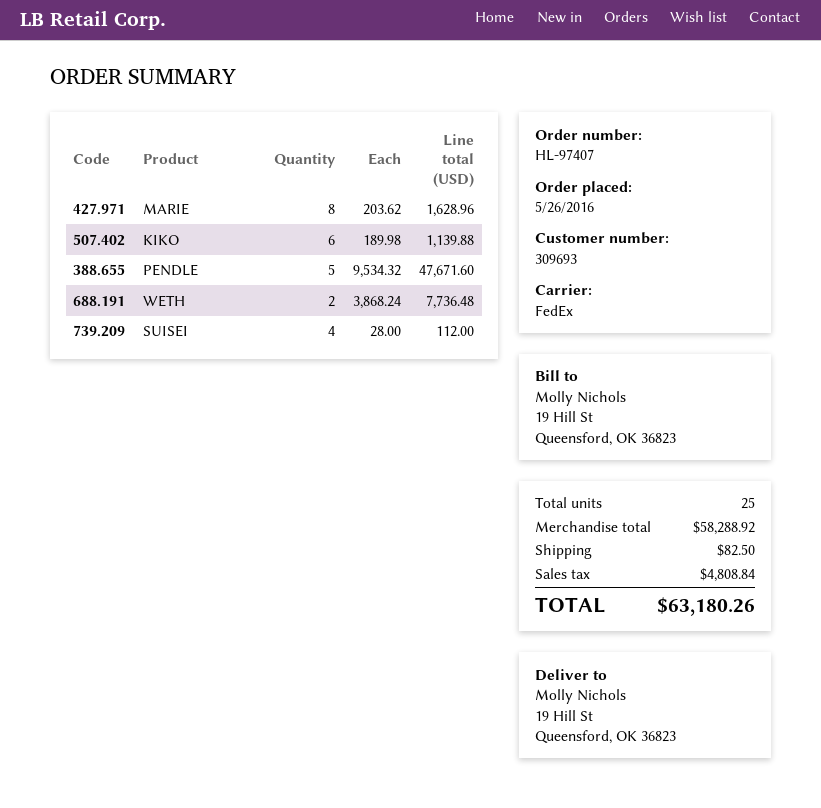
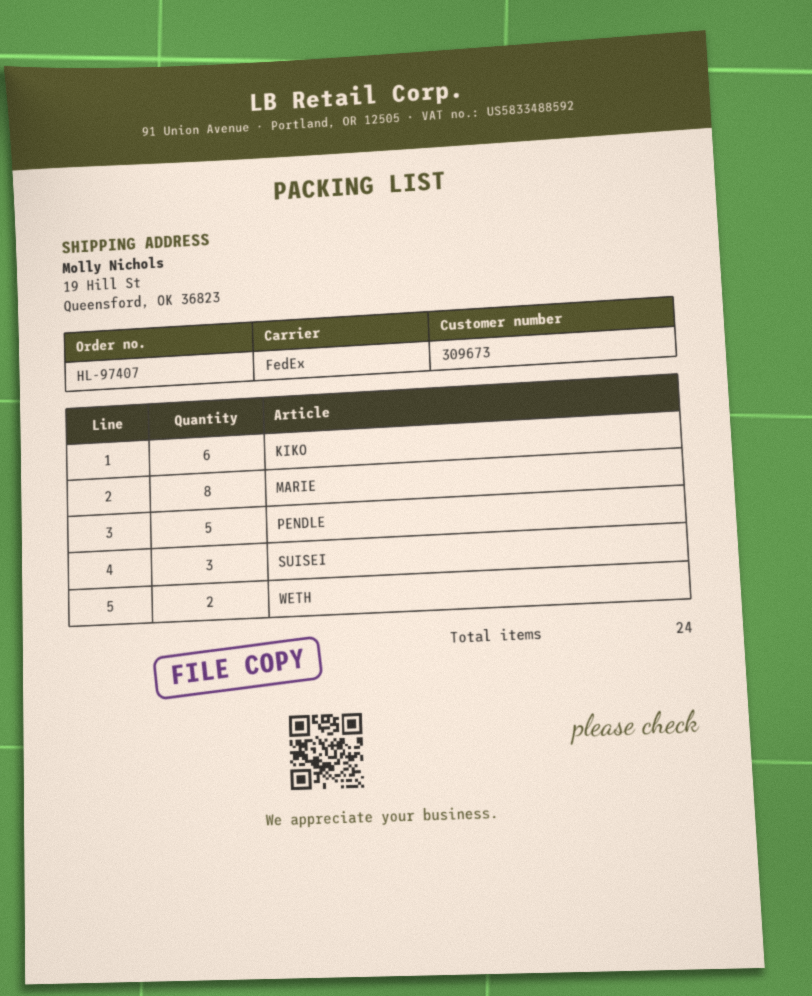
customer number: 309693 -> 309673
SUISEI: 4 -> 3
total quantity: 25 -> 24

